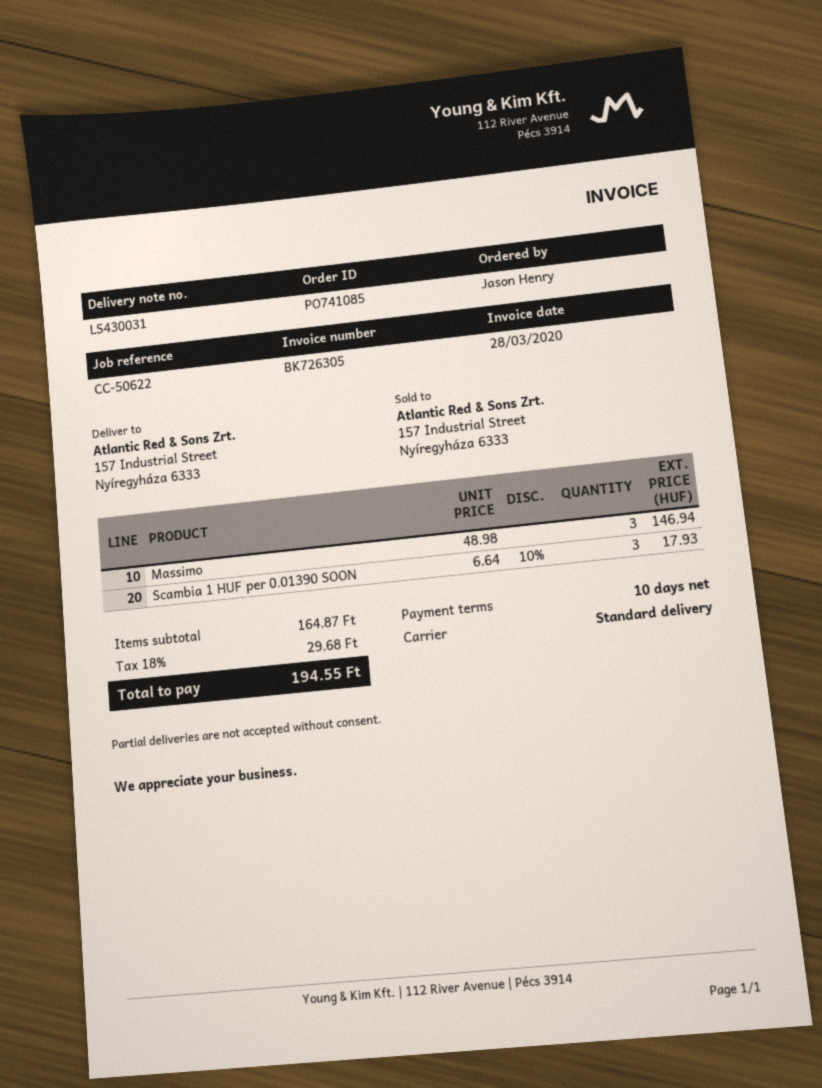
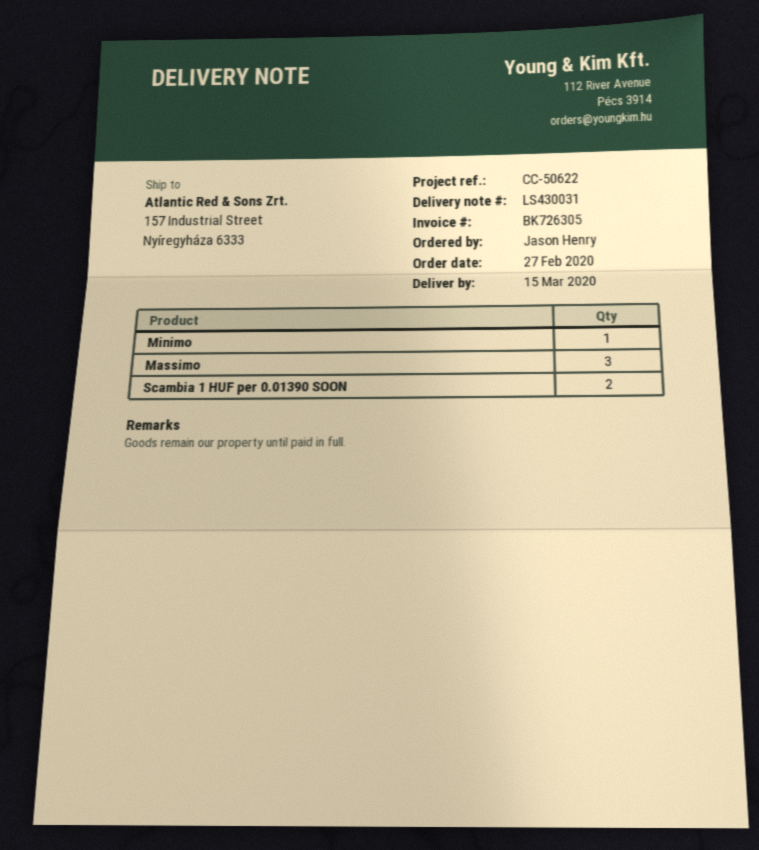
Scambia 1 HUF per 0.01390 SOON: 3 -> 2
Minimo: none -> 1

